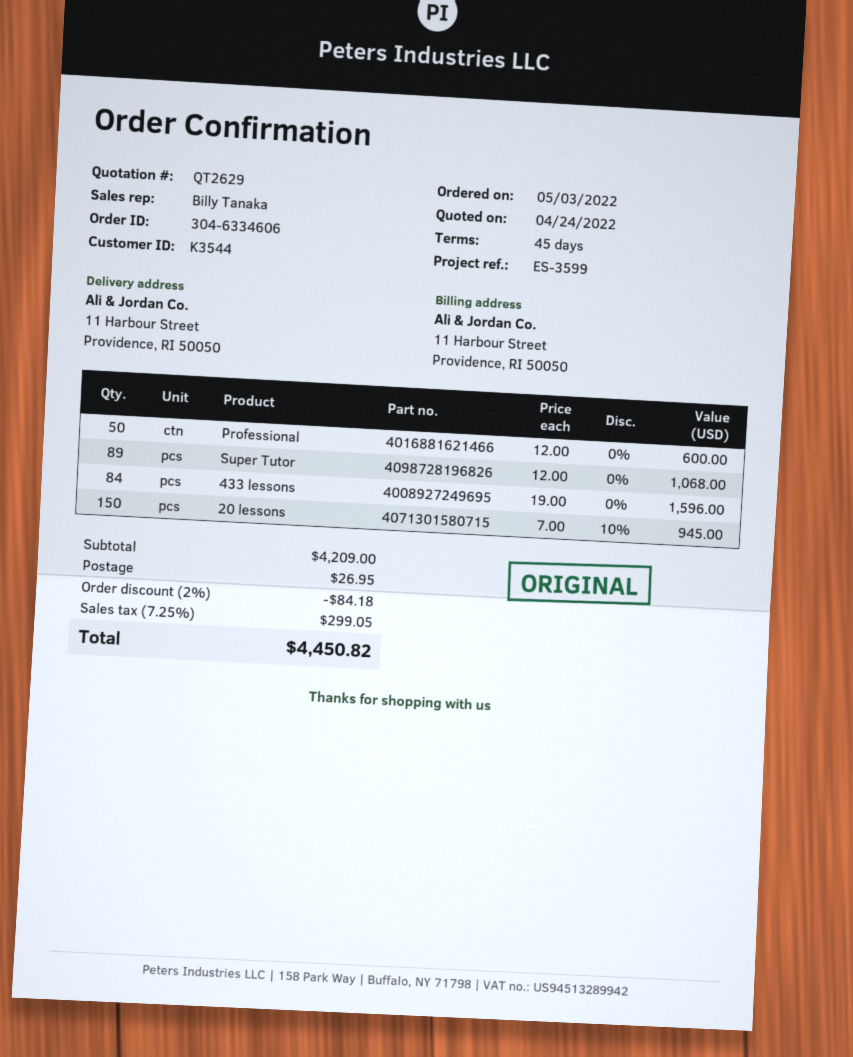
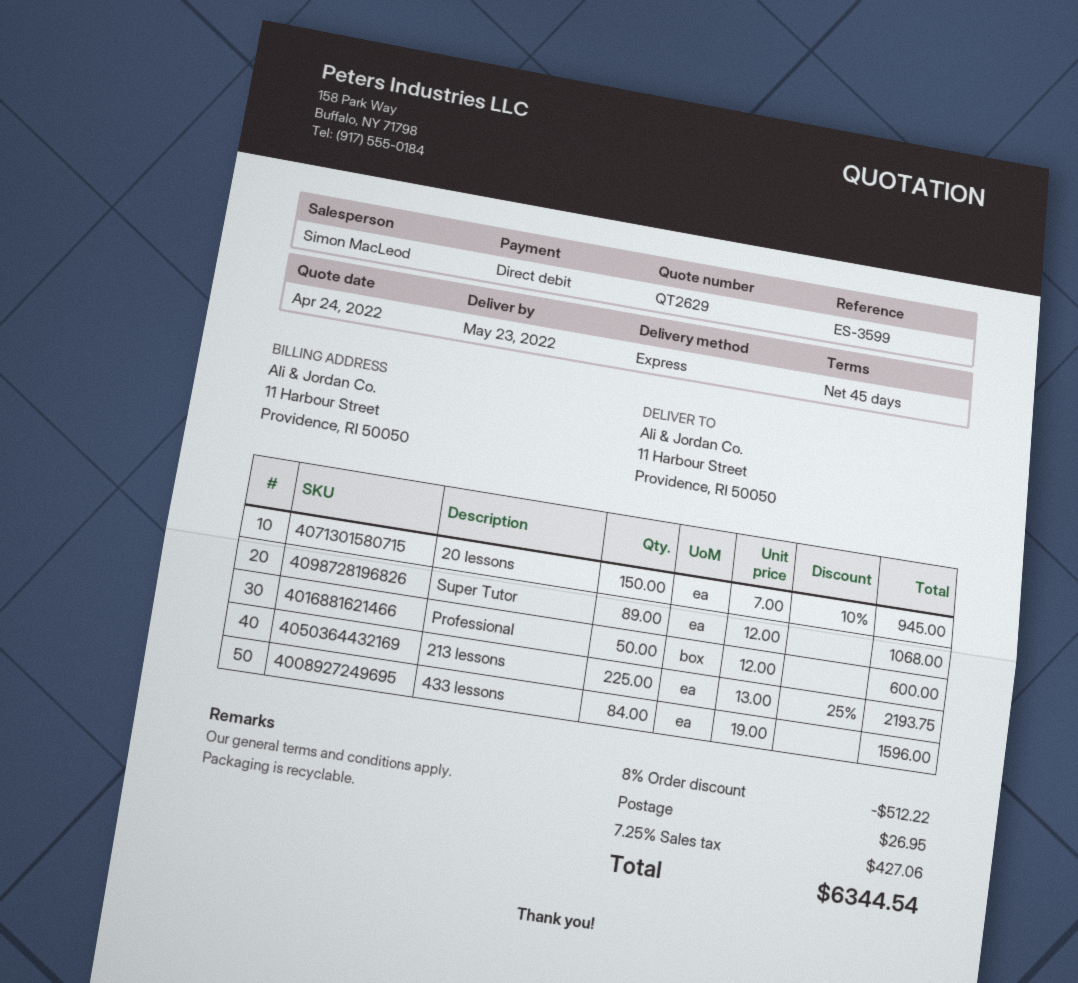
sales rep: Billy Tanaka -> Simon MacLeod
213 lessons: none -> 225 x 13.00 - 25% = 2193.75
discount: 2% = 84.18 -> 8% = 512.22
tax: 7.25% = 299.05 -> 7.25% = 427.06
total: 4450.82 -> 6344.54

